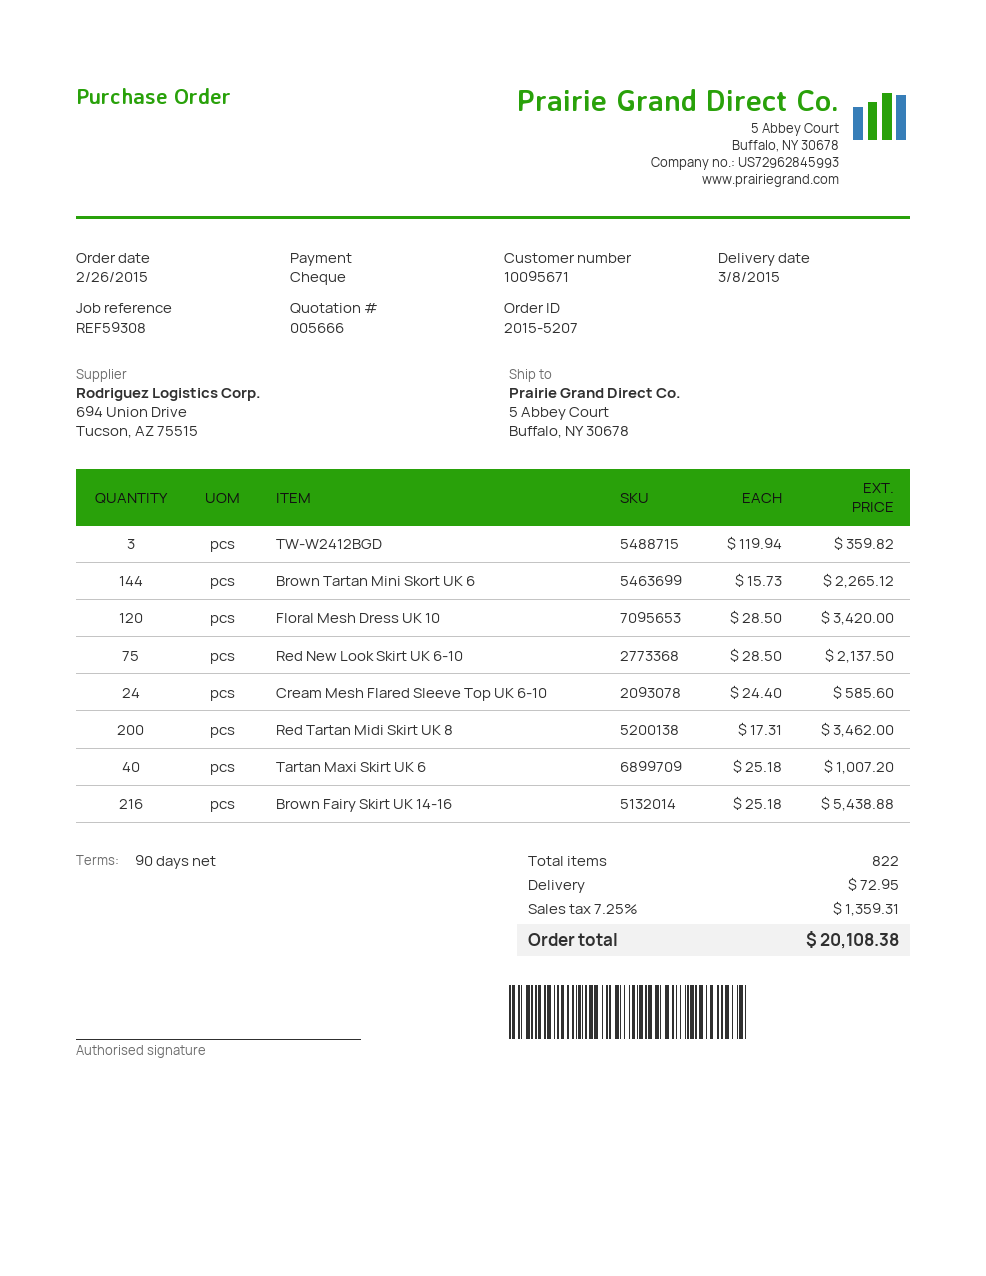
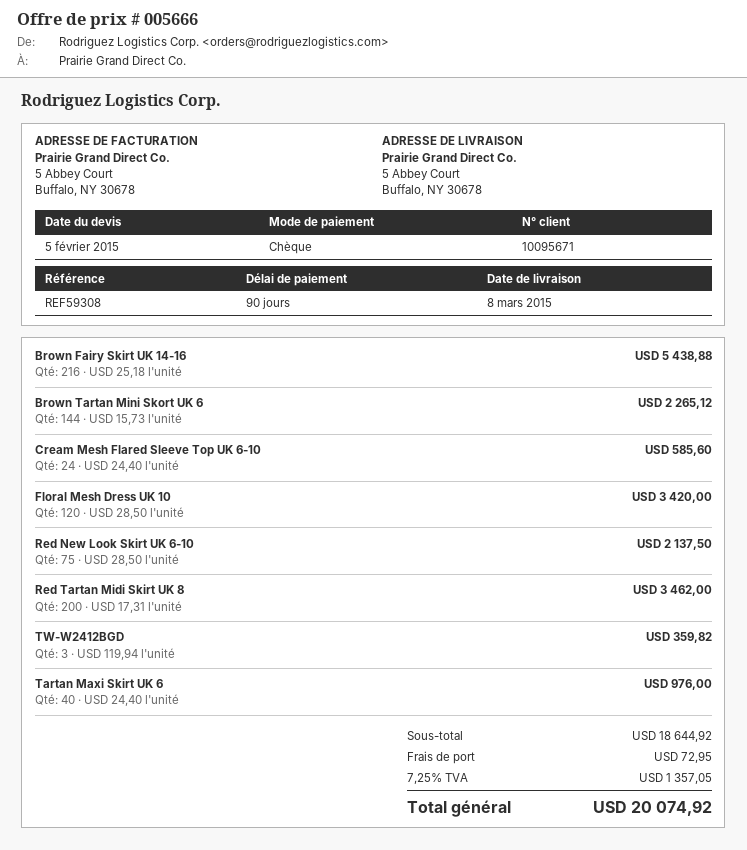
Tartan Maxi Skirt UK 6: 40 x 25.18 = 1007.20 -> 40 x 24.40 = 976.00
tax: 7.25% = 1359.31 -> 7.25% = 1357.05
total: 20108.38 -> 20074.92

